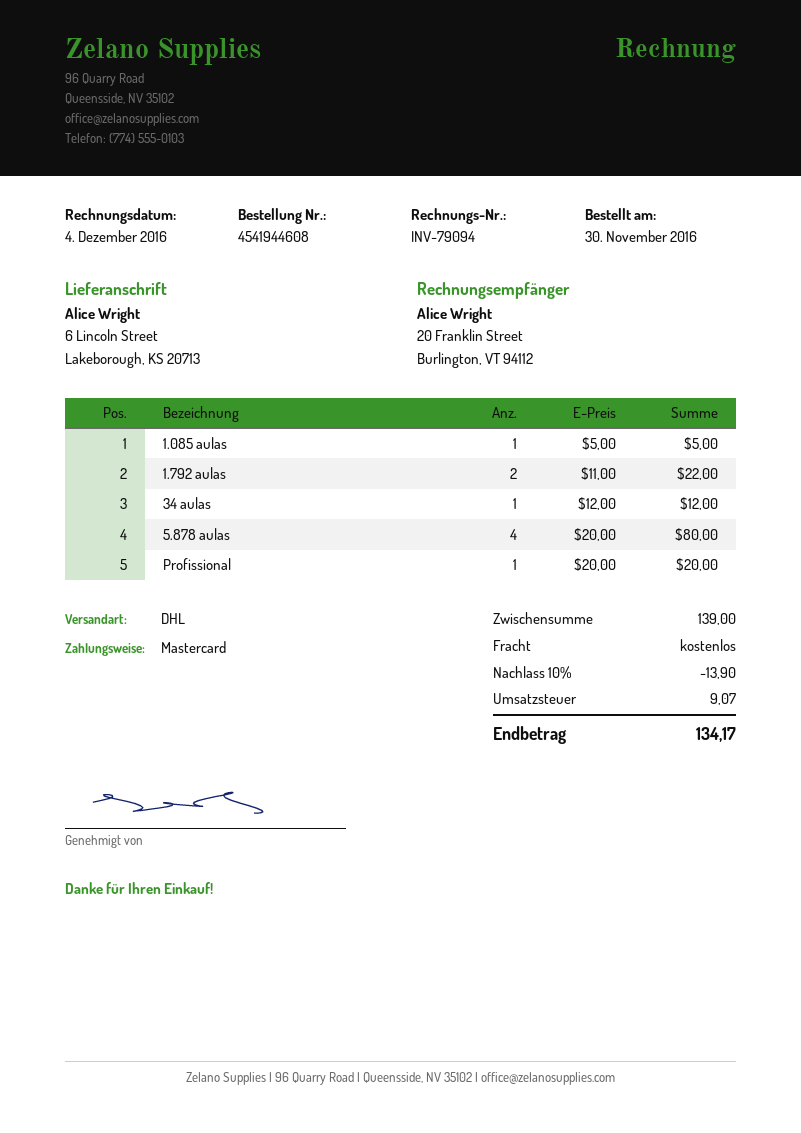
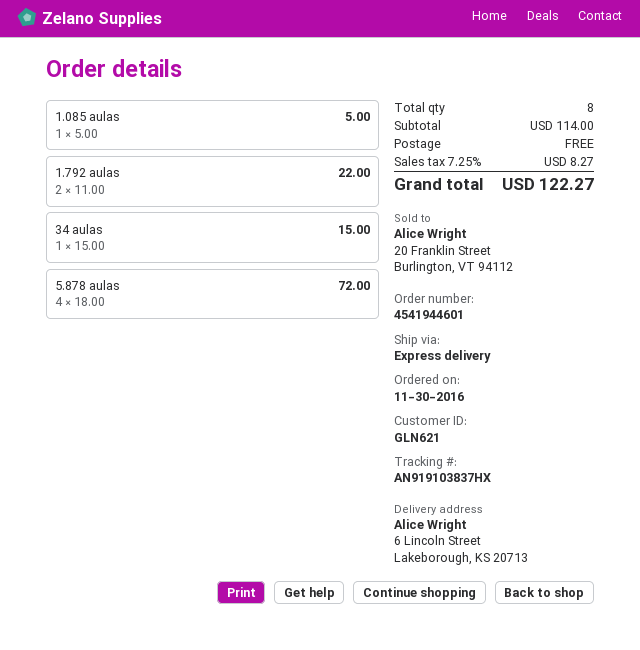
order number: 4541944608 -> 4541944601
shipping method: DHL -> express
34 aulas: 1 x 12.00 = 12.00 -> 1 x 15.00 = 15.00
5.878 aulas: 4 x 20.00 = 80.00 -> 4 x 18.00 = 72.00
Profissional: 1 x 20.00 = 20.00 -> none
subtotal: 139.00 -> 114.00
discount: 10% = 13.90 -> none
tax: 9.07 -> 8.27
total: 134.17 -> 122.27

